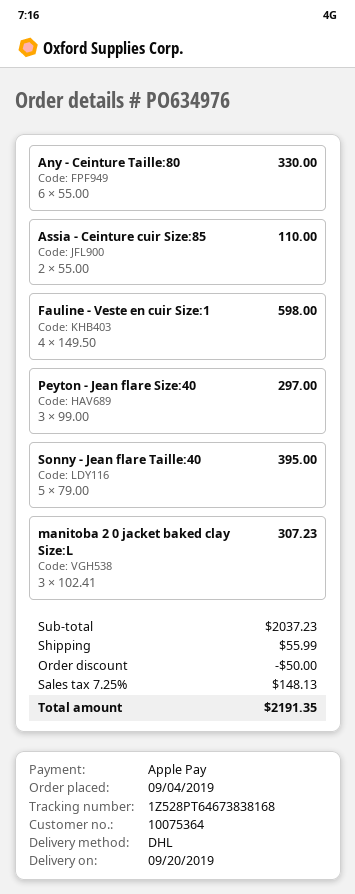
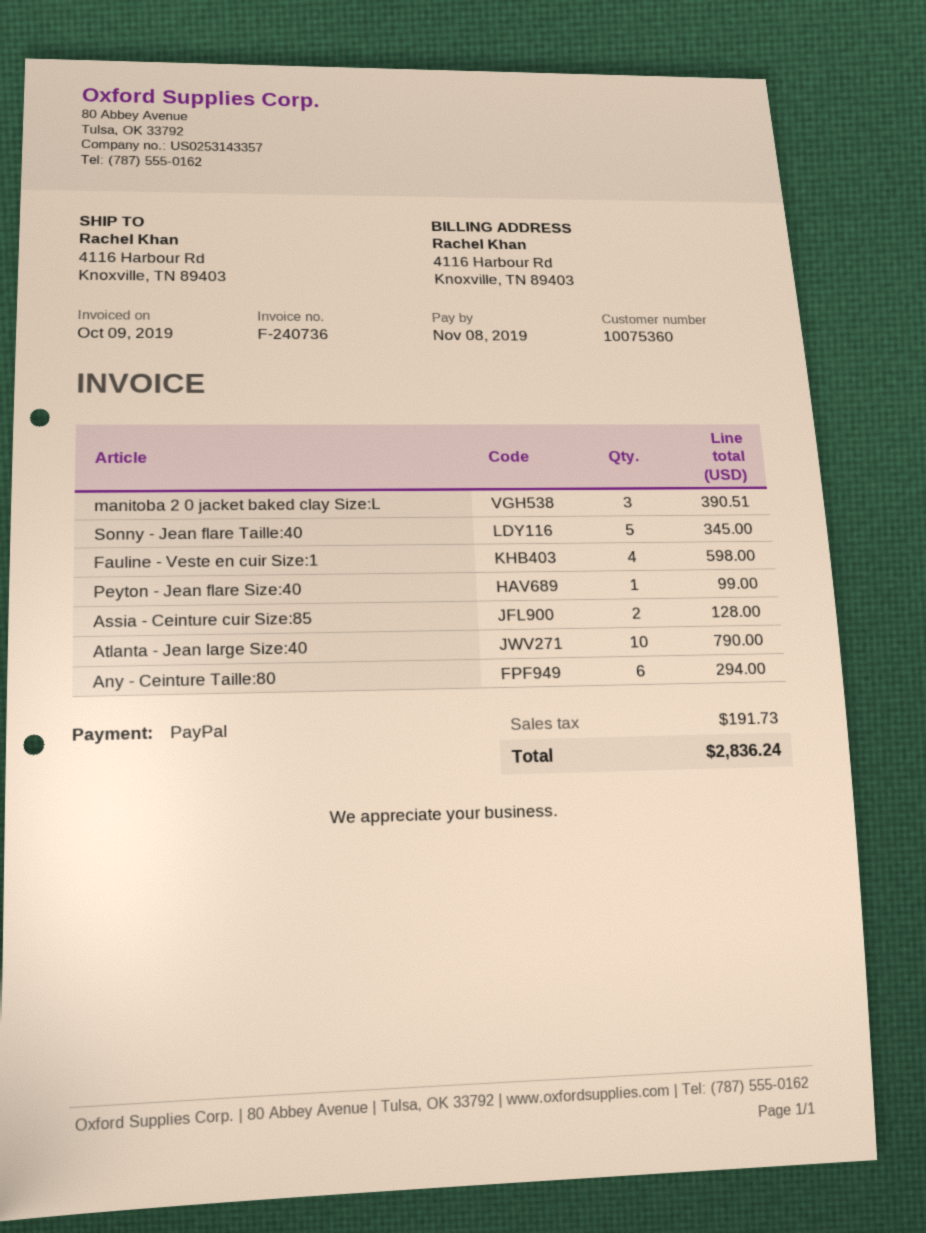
customer number: 10075364 -> 10075360
payment method: Apple Pay -> PayPal
Any - Ceinture Taille:80: 6 for 330.00 -> 6 for 294.00
Assia - Ceinture cuir Size:85: 2 for 110.00 -> 2 for 128.00
Peyton - Jean flare Size:40: 3 for 297.00 -> 1 for 99.00
Sonny - Jean flare Taille:40: 5 for 395.00 -> 5 for 345.00
manitoba 2 0 jacket baked clay Size:L: 3 for 307.23 -> 3 for 390.51
Atlanta - Jean large Size:40: none -> 10 for 790.00
discount: 50.00 -> none
shipping: 55.99 -> none
tax: 148.13 -> 191.73
total: 2191.35 -> 2836.24

